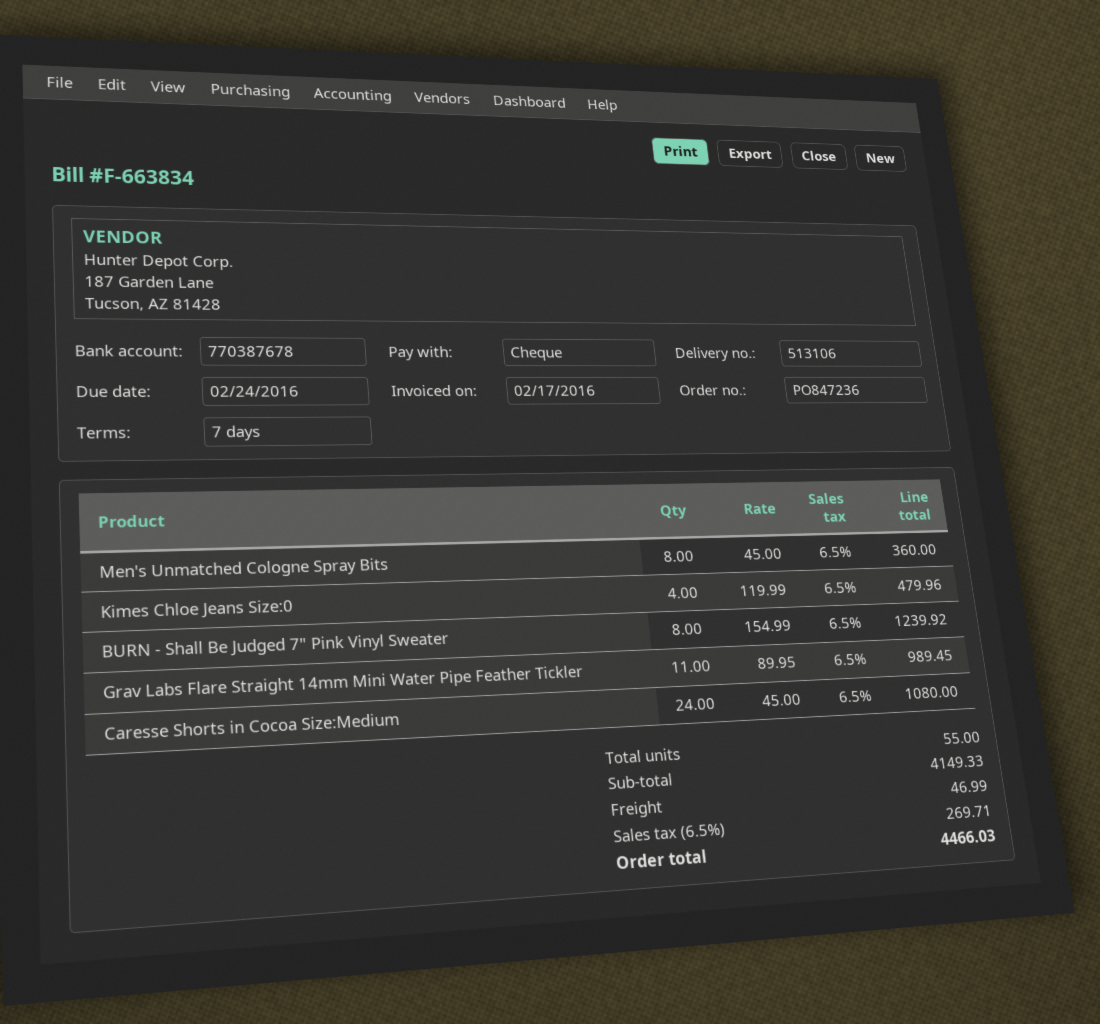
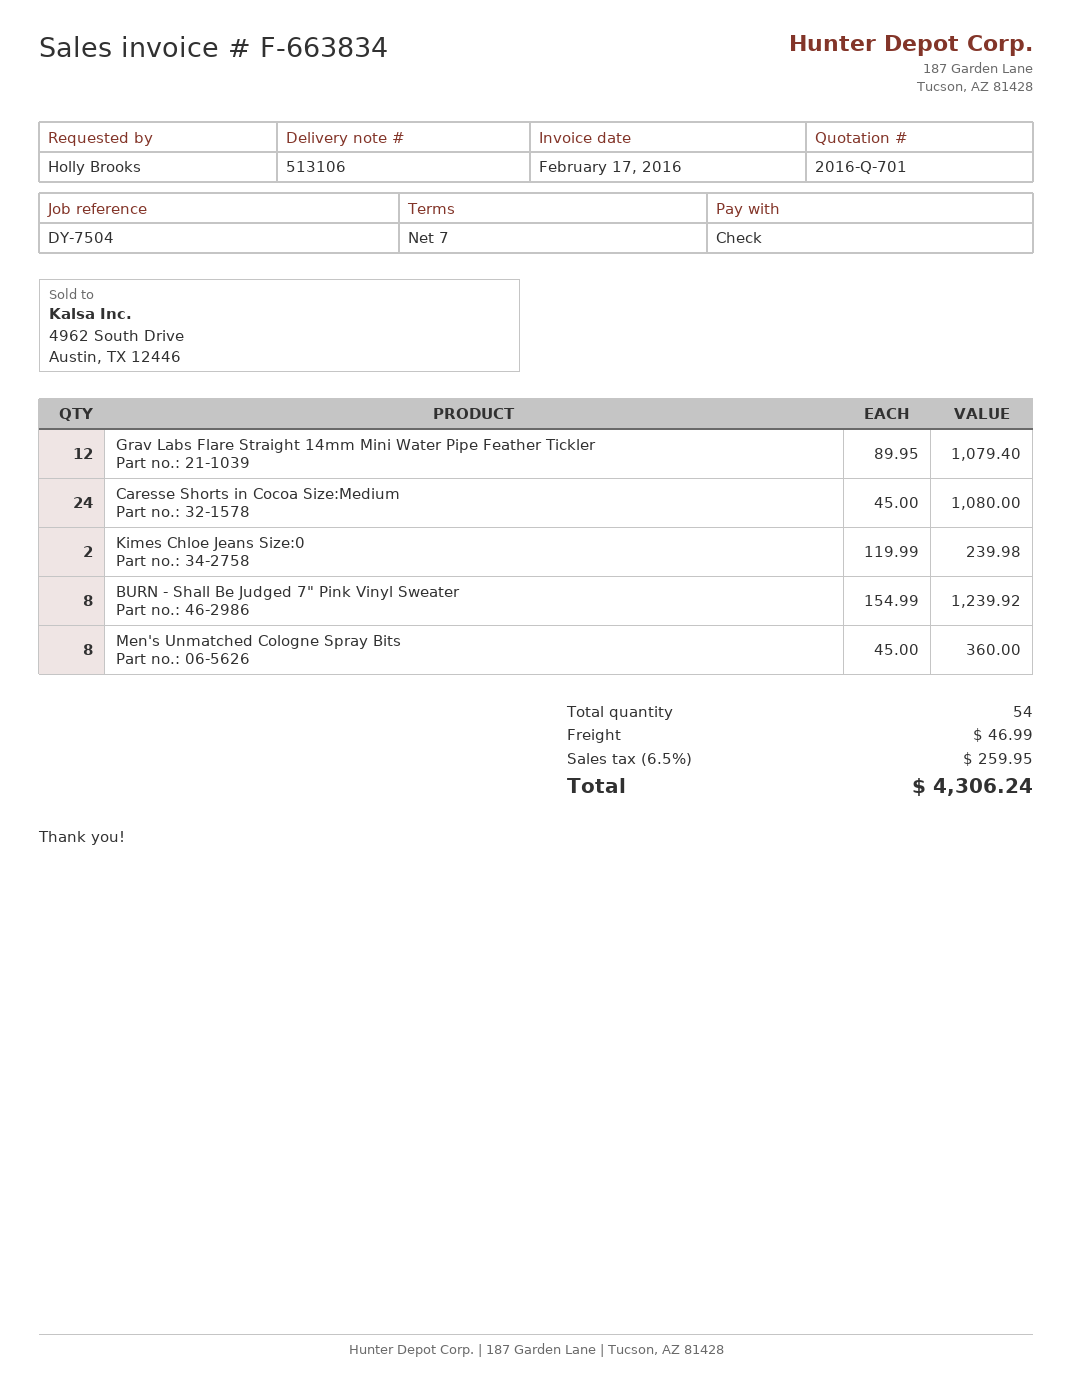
Kimes Chloe Jeans Size:0: 4 x 119.99 = 479.96 -> 2 x 119.99 = 239.98
Grav Labs Flare Straight 14mm Mini Water Pipe Feather Tickler: 11 x 89.95 = 989.45 -> 12 x 89.95 = 1079.40
total quantity: 55 -> 54
tax: 6.5% = 269.71 -> 6.5% = 259.95
total: 4466.03 -> 4306.24

